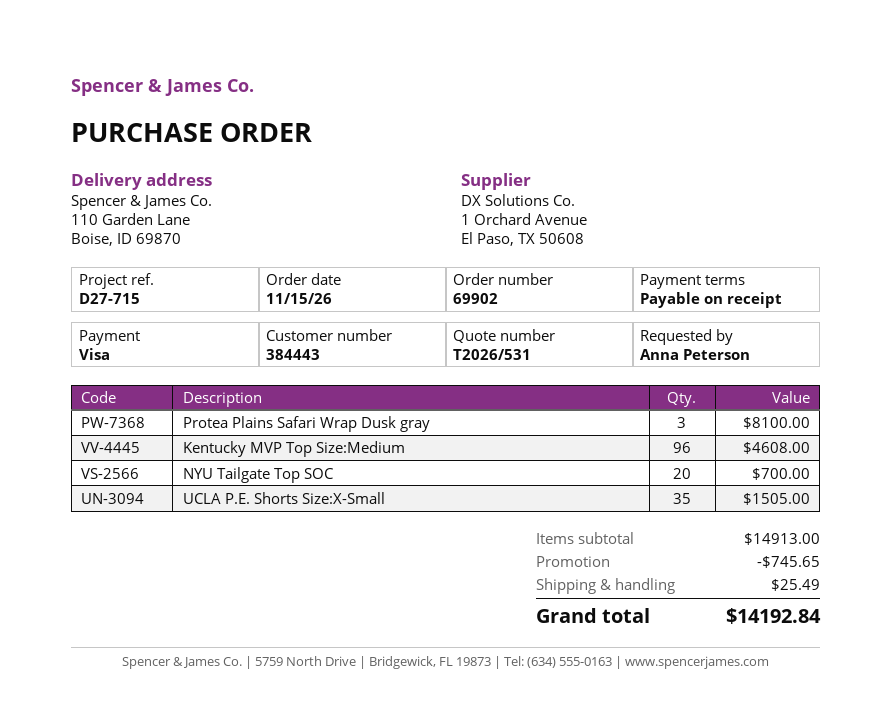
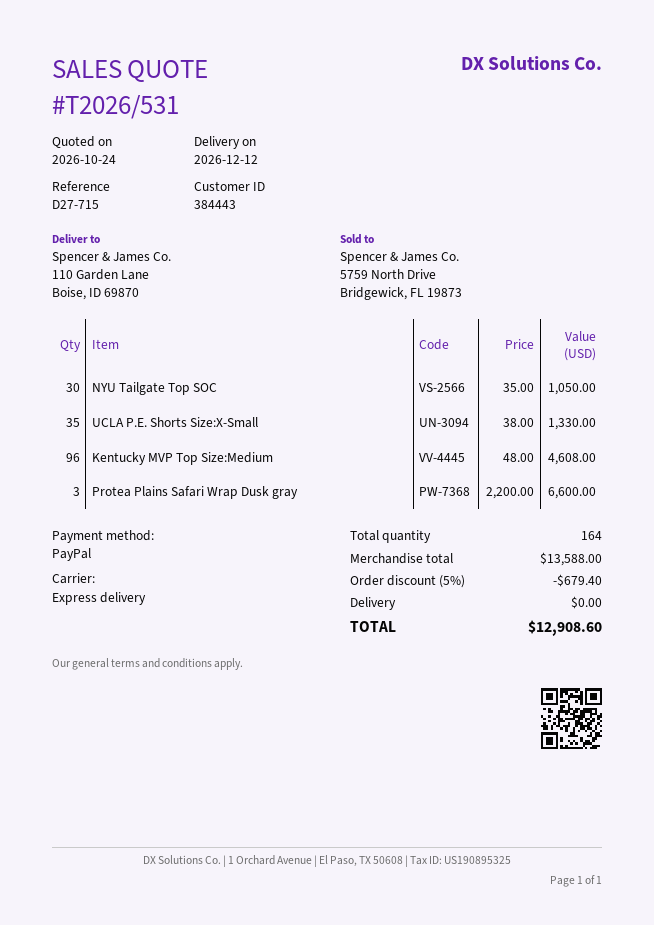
payment method: Visa -> PayPal
Protea Plains Safari Wrap Dusk gray: 3 for 8100.00 -> 3 for 6600.00
NYU Tailgate Top SOC: 20 for 700.00 -> 30 for 1050.00
UCLA P.E. Shorts Size:X-Small: 35 for 1505.00 -> 35 for 1330.00
subtotal: 14913.00 -> 13588.00
discount: 745.65 -> 679.40
shipping: 25.49 -> 0.00
total: 14192.84 -> 12908.60

